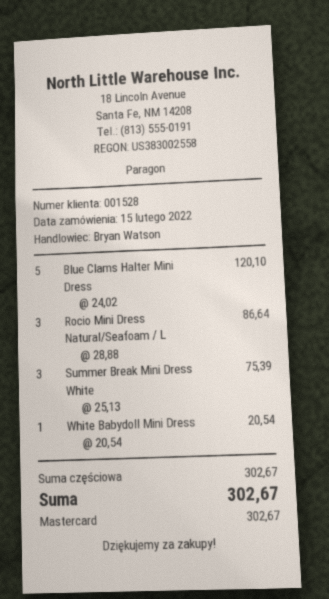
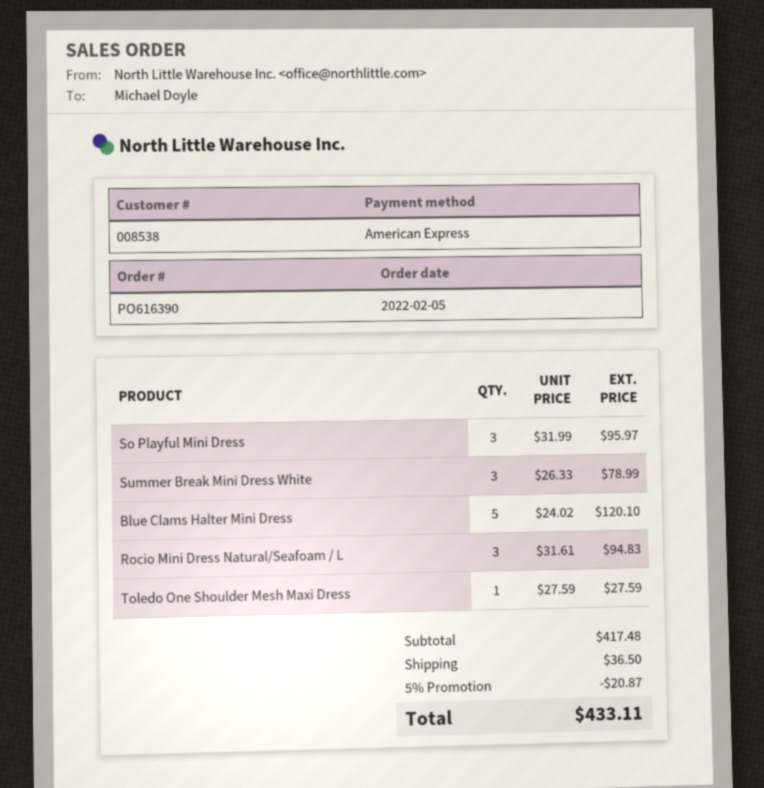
order date: 2022-02-15 -> 2022-02-05
customer number: 001528 -> 008538
payment method: Mastercard -> American Express
Rocio Mini Dress Natural/Seafoam / L: 3 x 28.88 = 86.64 -> 3 x 31.61 = 94.83
Summer Break Mini Dress White: 3 x 25.13 = 75.39 -> 3 x 26.33 = 78.99
White Babydoll Mini Dress: 1 x 20.54 = 20.54 -> none
So Playful Mini Dress: none -> 3 x 31.99 = 95.97
Toledo One Shoulder Mesh Maxi Dress: none -> 1 x 27.59 = 27.59
subtotal: 302.67 -> 417.48
discount: none -> 5% = 20.87
shipping: none -> 36.50
total: 302.67 -> 433.11

